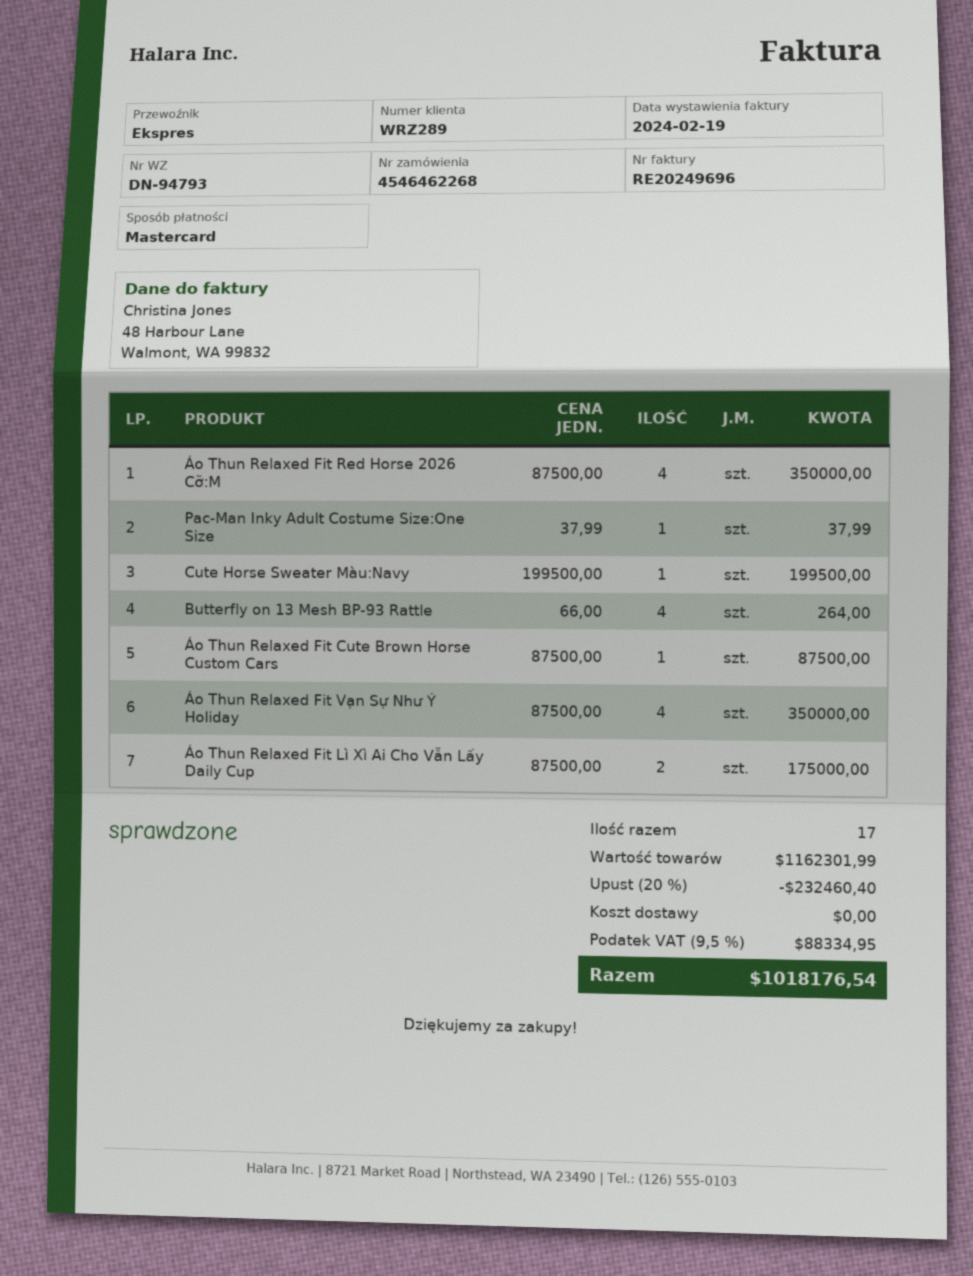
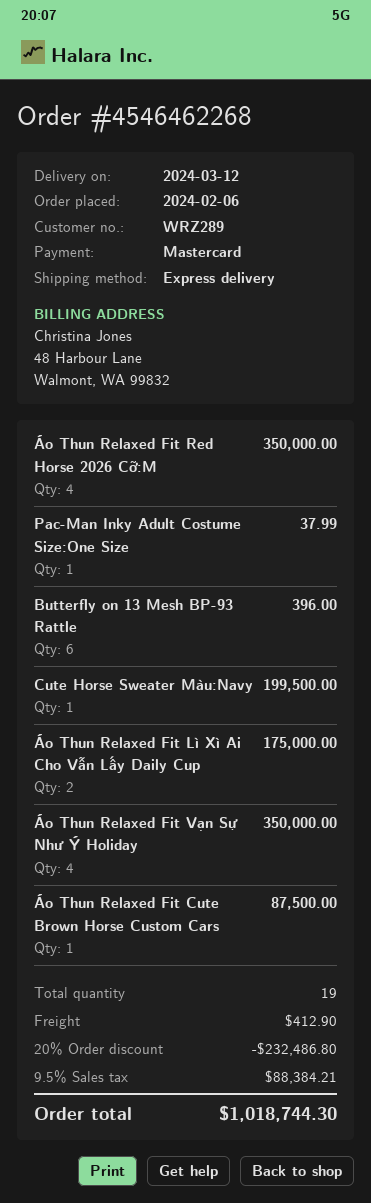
Butterfly on 13 Mesh BP-93 Rattle: 4 for 264.00 -> 6 for 396.00
total quantity: 17 -> 19
discount: 20% = 232460.40 -> 20% = 232486.80
shipping: 0.00 -> 412.90
tax: 9.5% = 88334.95 -> 9.5% = 88384.21
total: 1018176.54 -> 1018744.30

